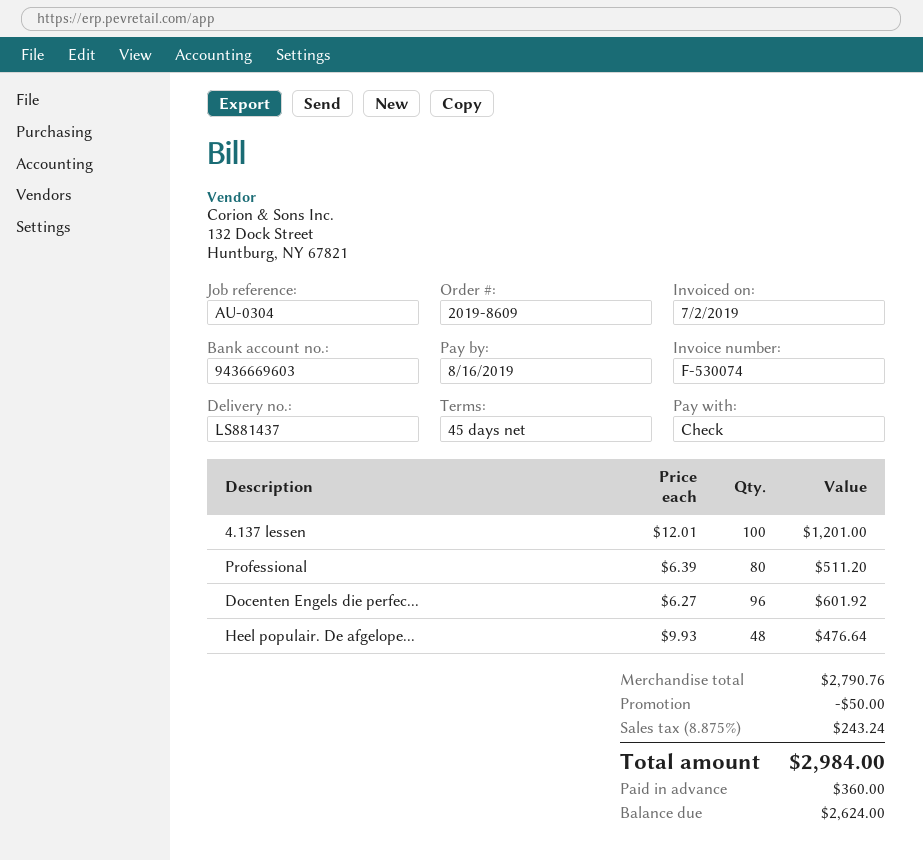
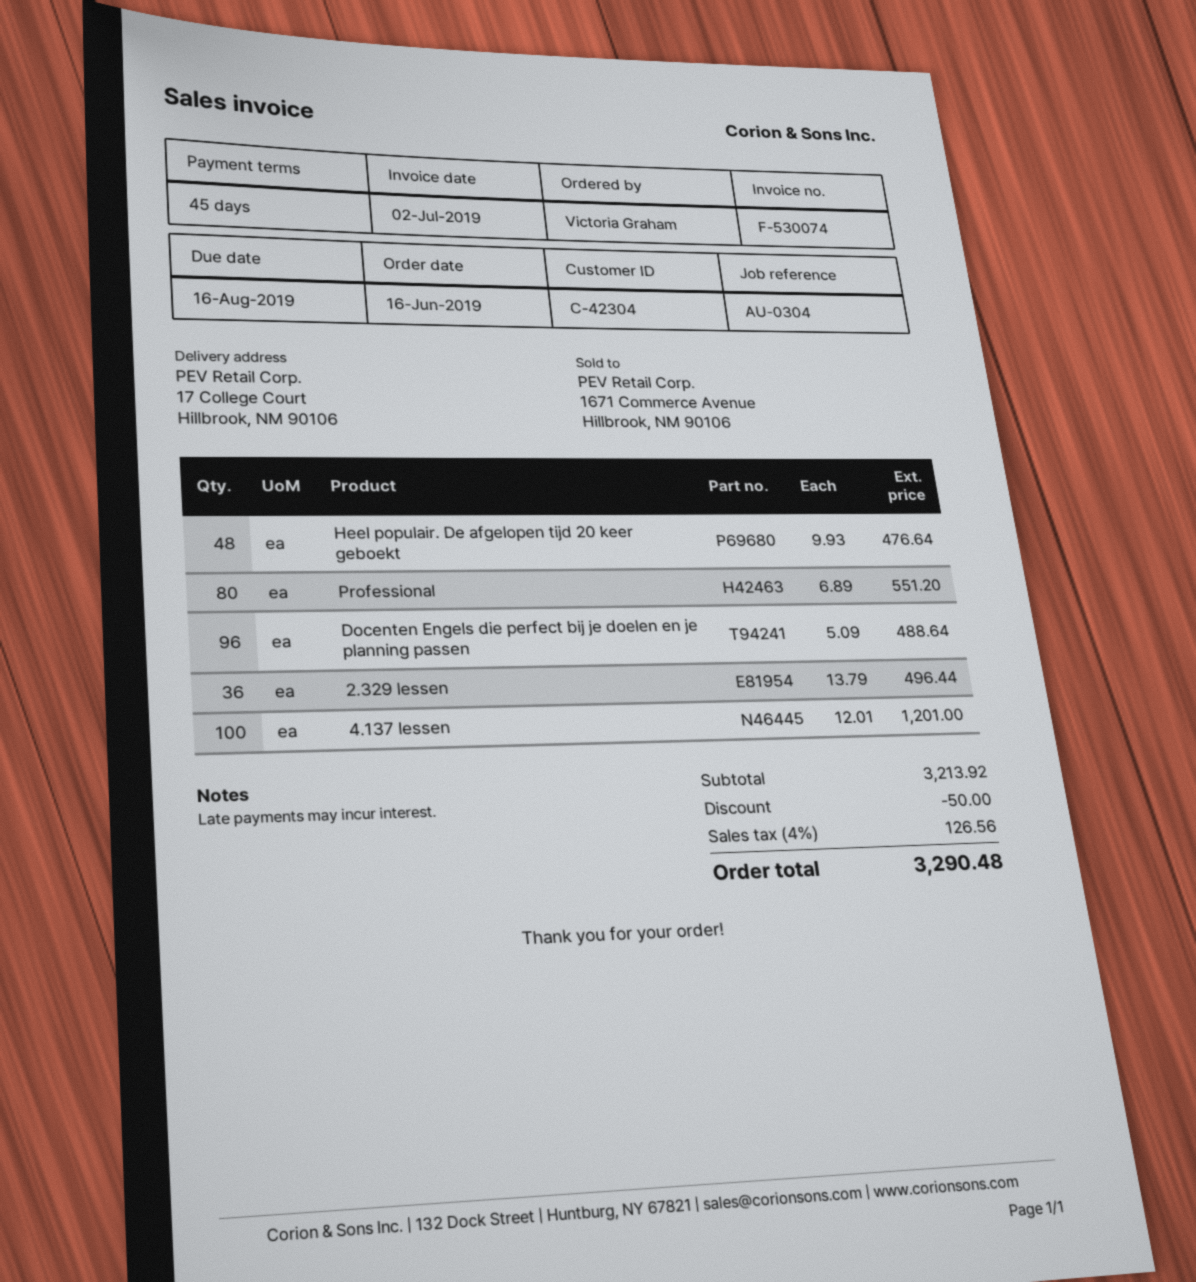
Professional: 80 x 6.39 = 511.20 -> 80 x 6.89 = 551.20
Docenten Engels die perfec...: 96 x 6.27 = 601.92 -> 96 x 5.09 = 488.64
2.329 lessen: none -> 36 x 13.79 = 496.44
subtotal: 2790.76 -> 3213.92
tax: 8.875% = 243.24 -> 4% = 126.56
total: 2984.00 -> 3290.48

